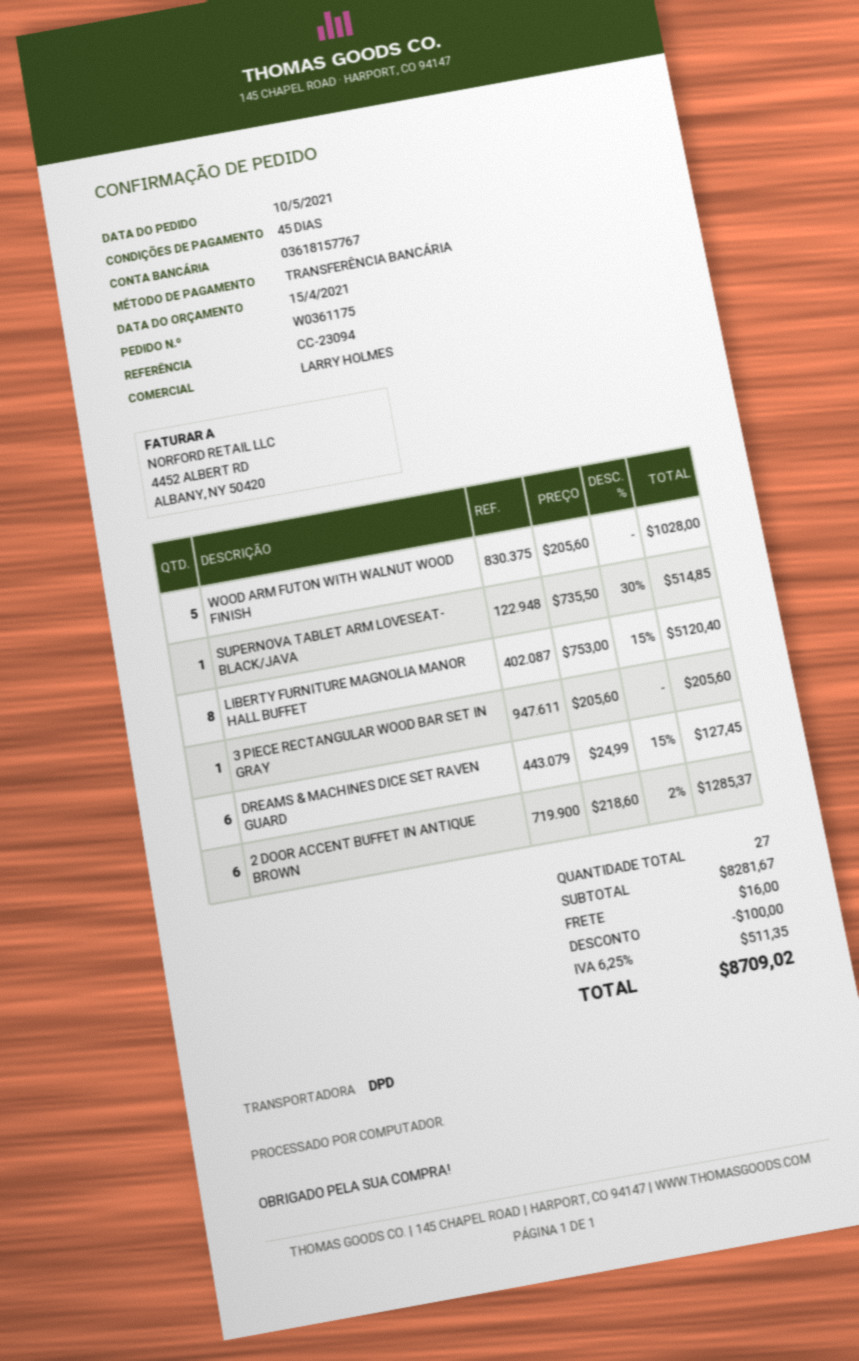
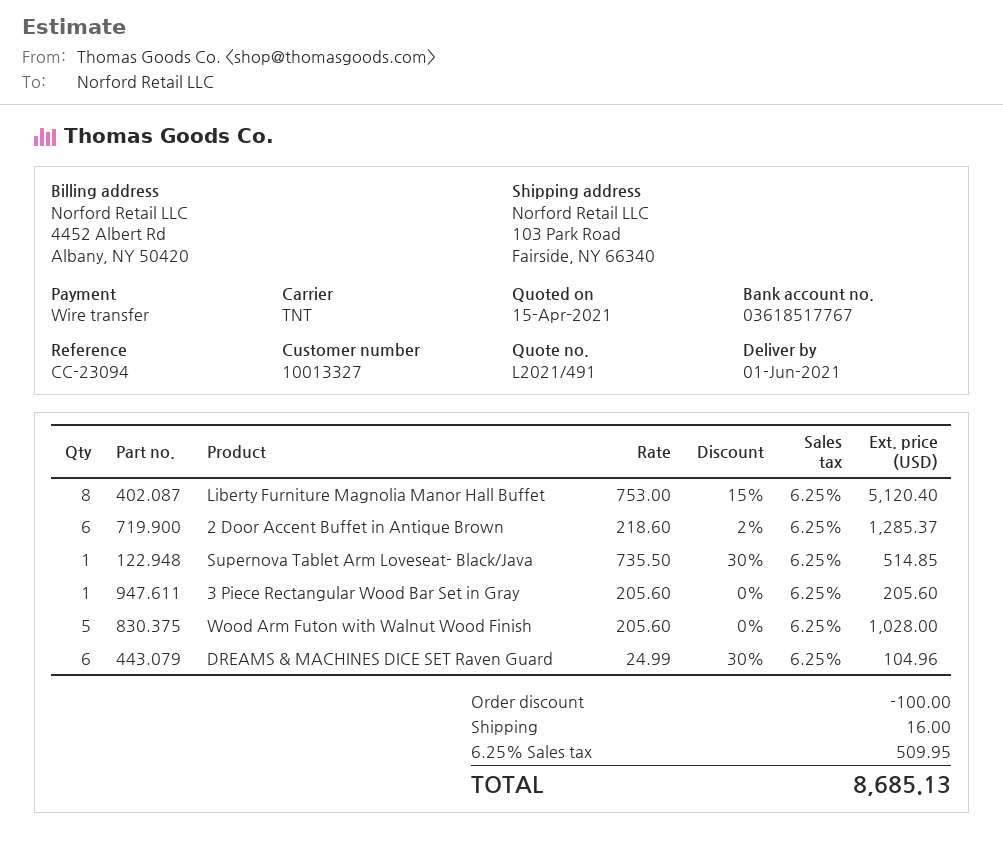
bank account: 03618157767 -> 03618517767
shipping method: DPD -> TNT
DREAMS & MACHINES DICE SET RAVEN GUARD: 6 x 24.99 - 15% = 127.45 -> 6 x 24.99 - 30% = 104.96
tax: 6.25% = 511.35 -> 6.25% = 509.95
total: 8709.02 -> 8685.13

